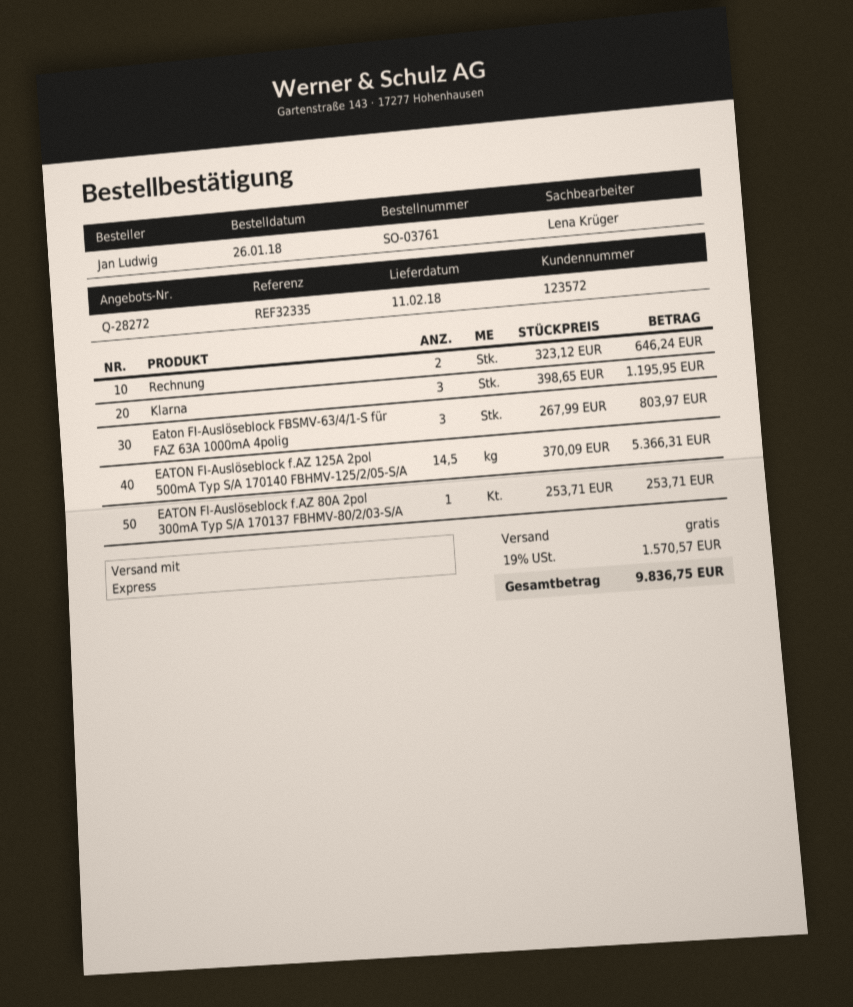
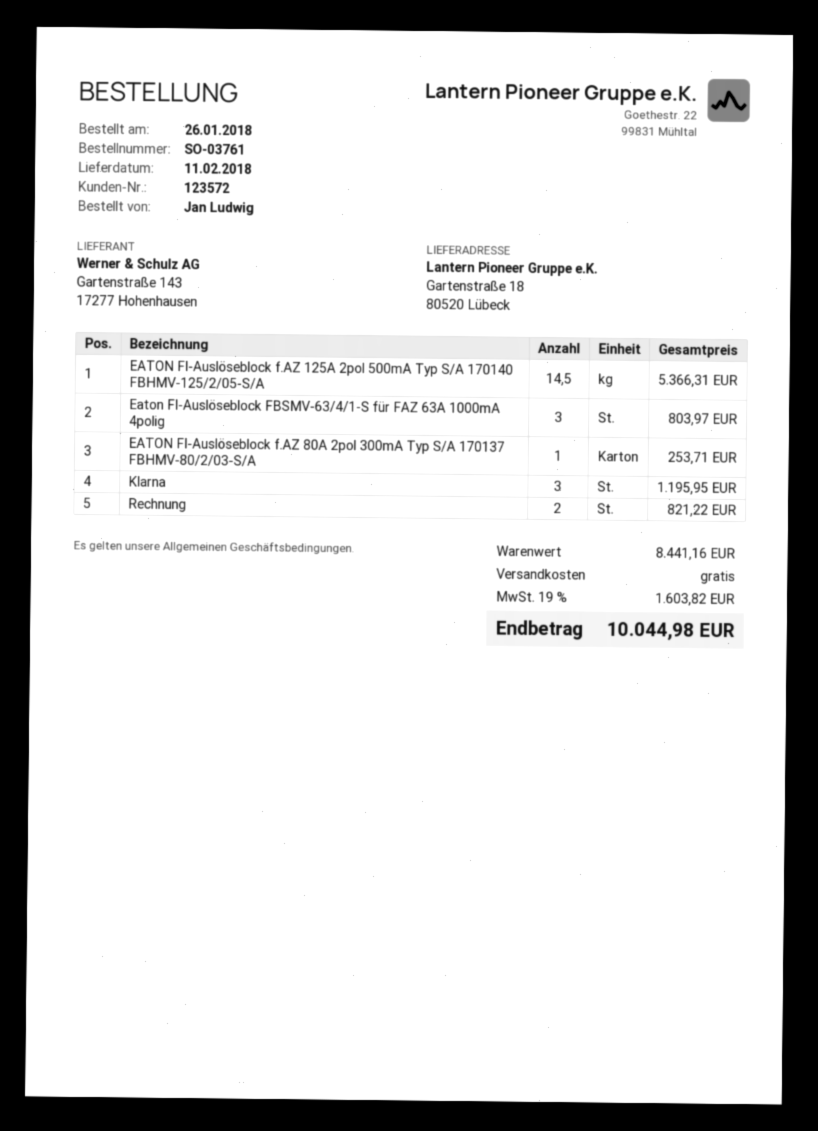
Rechnung: 2 for 646.24 -> 2 for 821.22
tax: 19% = 1570.57 -> 19% = 1603.82
total: 9836.75 -> 10044.98

